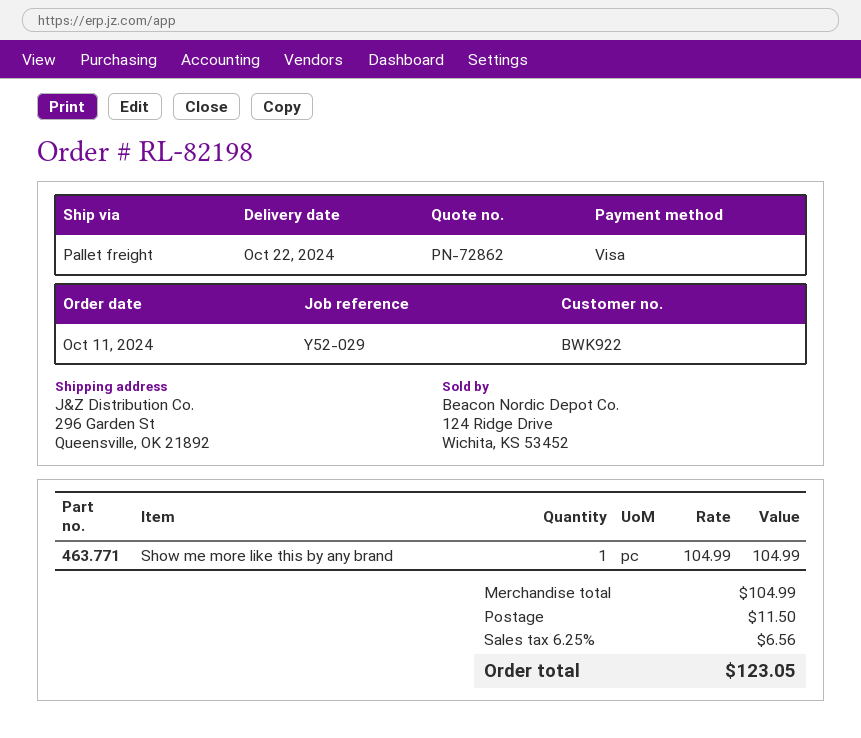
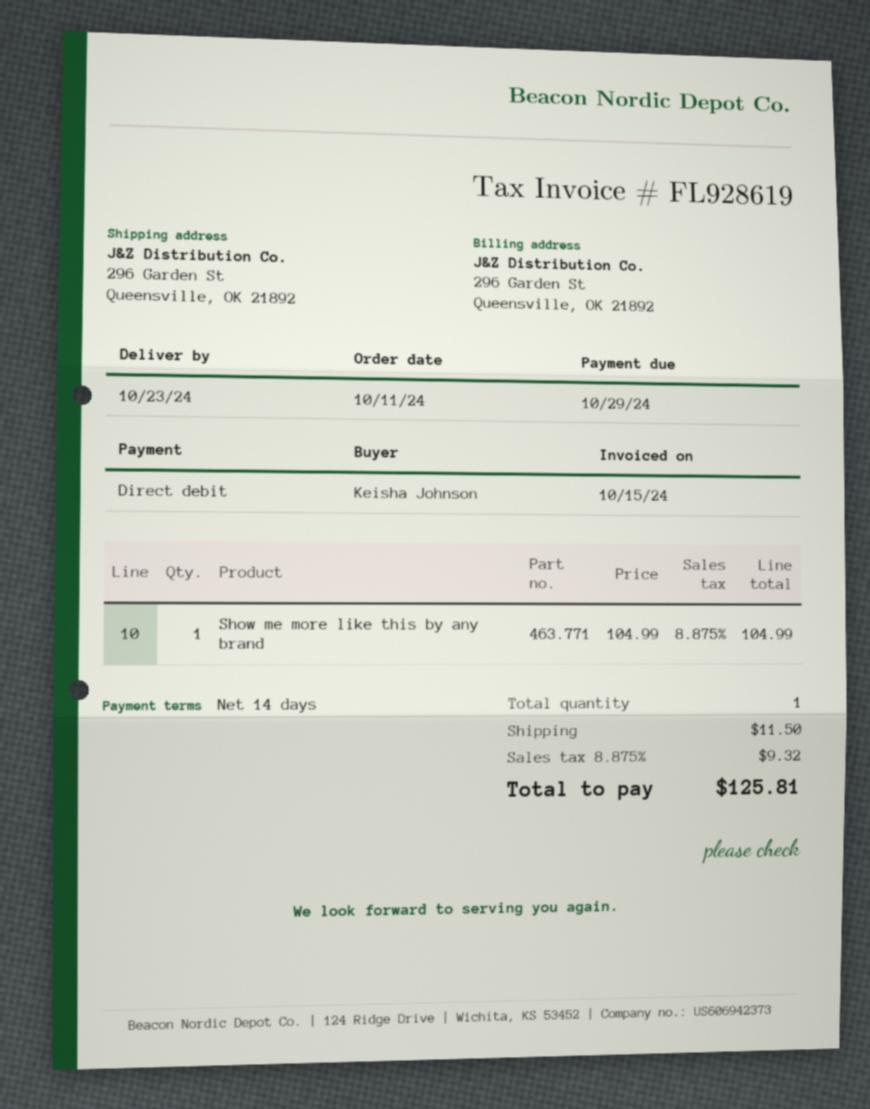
delivery date: 2024-10-22 -> 2024-10-23
payment method: Visa -> direct debit
tax: 6.25% = 6.56 -> 8.875% = 9.32
total: 123.05 -> 125.81

